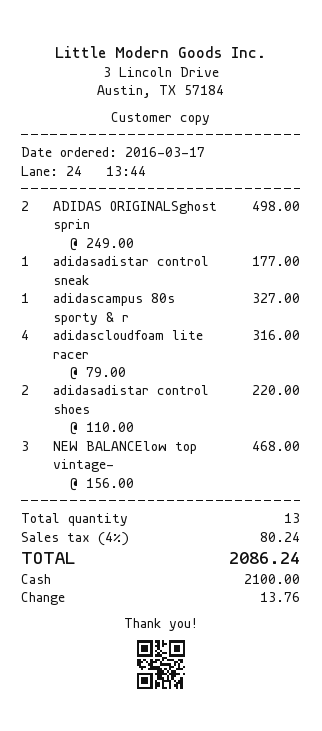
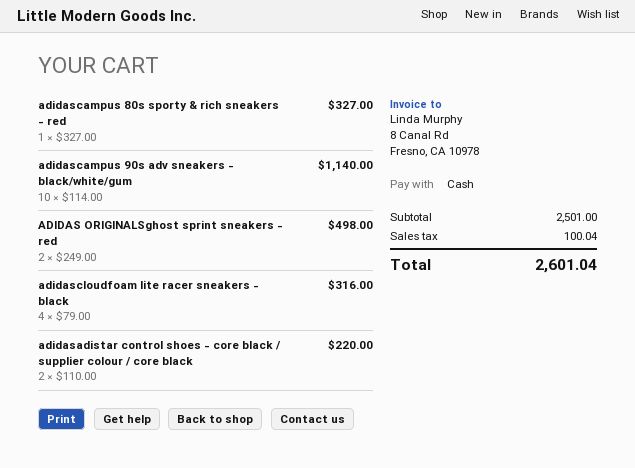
adidasadistar control sneak: 1 x 177.00 = 177.00 -> none
NEW BALANCElow top vintage-: 3 x 156.00 = 468.00 -> none
adidascampus 90s adv sneakers - black/white/gum: none -> 10 x 114.00 = 1140.00
tax: 80.24 -> 100.04
total: 2086.24 -> 2601.04

